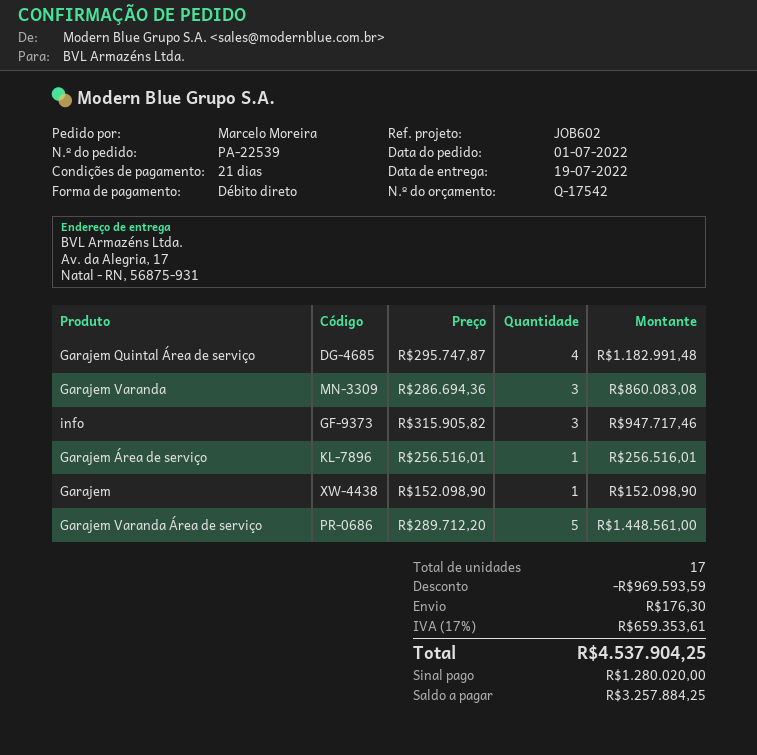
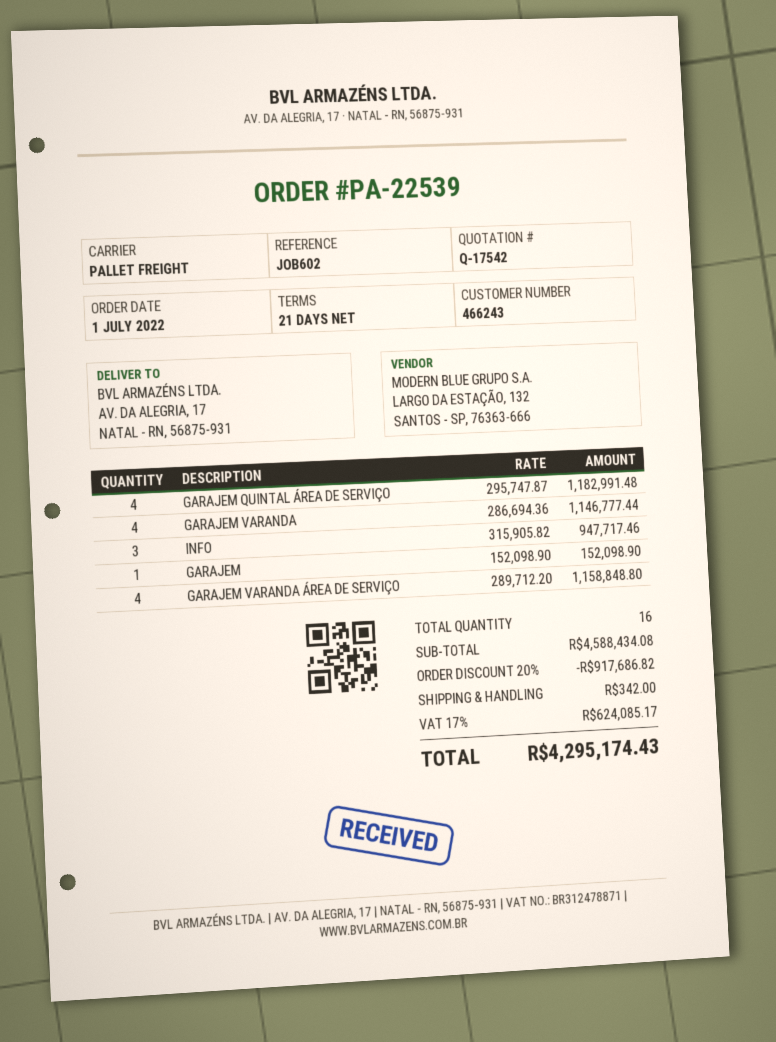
Garajem Varanda: 3 x 286694.36 = 860083.08 -> 4 x 286694.36 = 1146777.44
Garajem Área de serviço: 1 x 256516.01 = 256516.01 -> none
Garajem Varanda Área de serviço: 5 x 289712.20 = 1448561.00 -> 4 x 289712.20 = 1158848.80
total quantity: 17 -> 16
discount: 969593.59 -> 917686.82
shipping: 176.30 -> 342.00
tax: 17% = 659353.61 -> 17% = 624085.17
total: 4537904.25 -> 4295174.43

